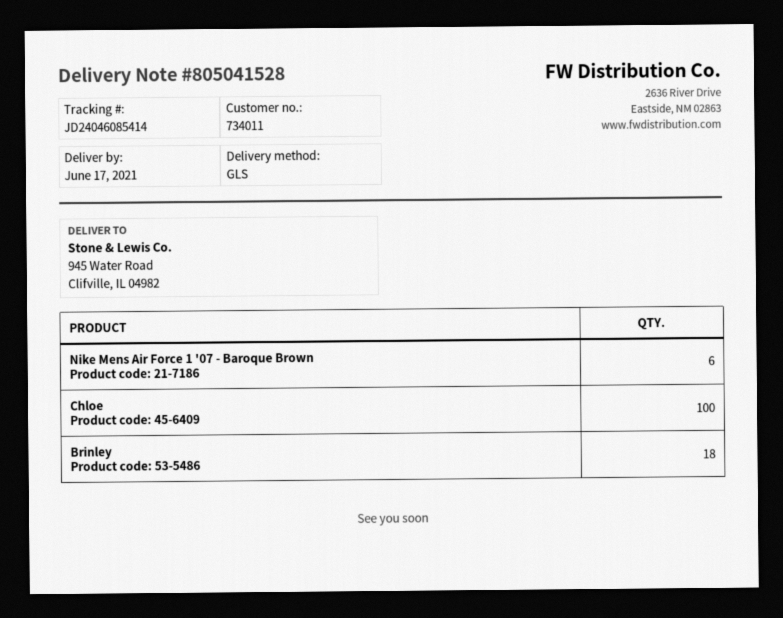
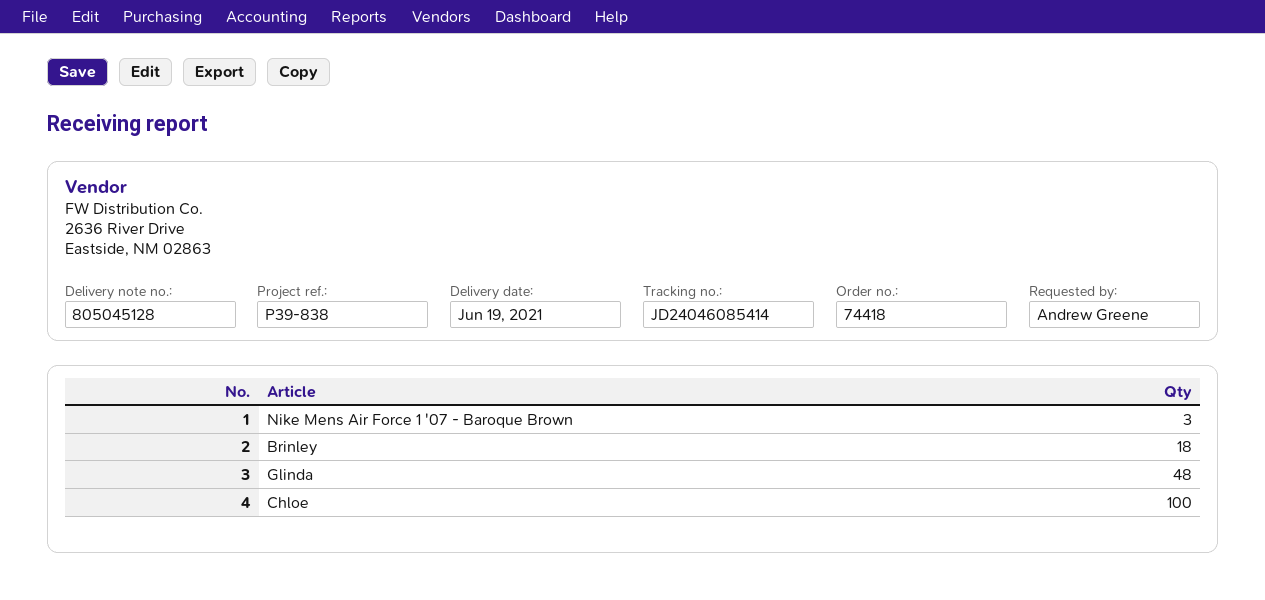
delivery note number: 805041528 -> 805045128
delivery date: 2021-06-17 -> 2021-06-19
Nike Mens Air Force 1 '07 - Baroque Brown: 6 -> 3
Glinda: none -> 48

